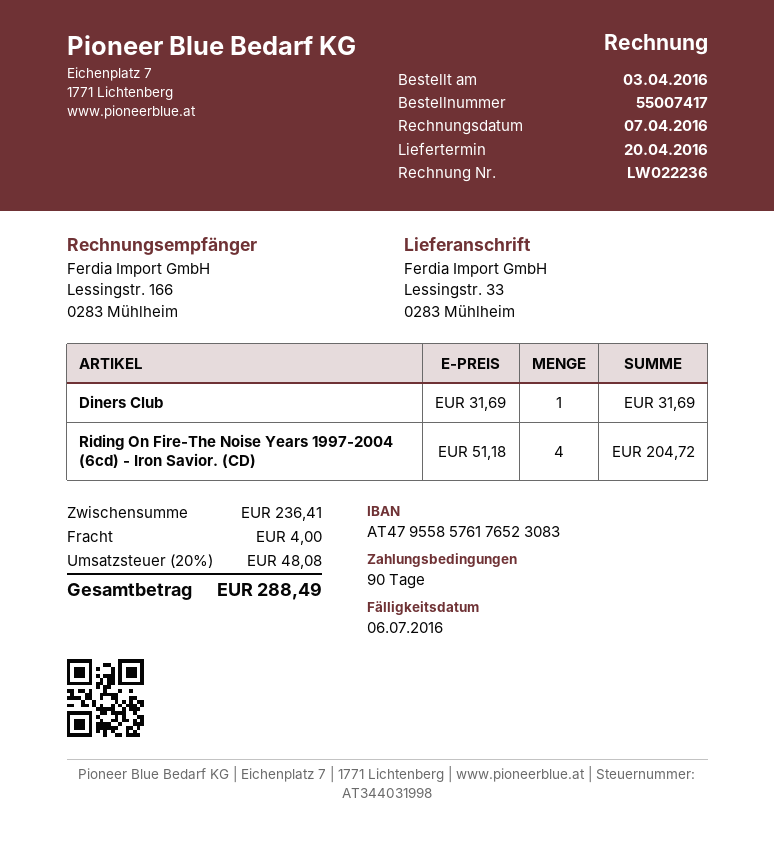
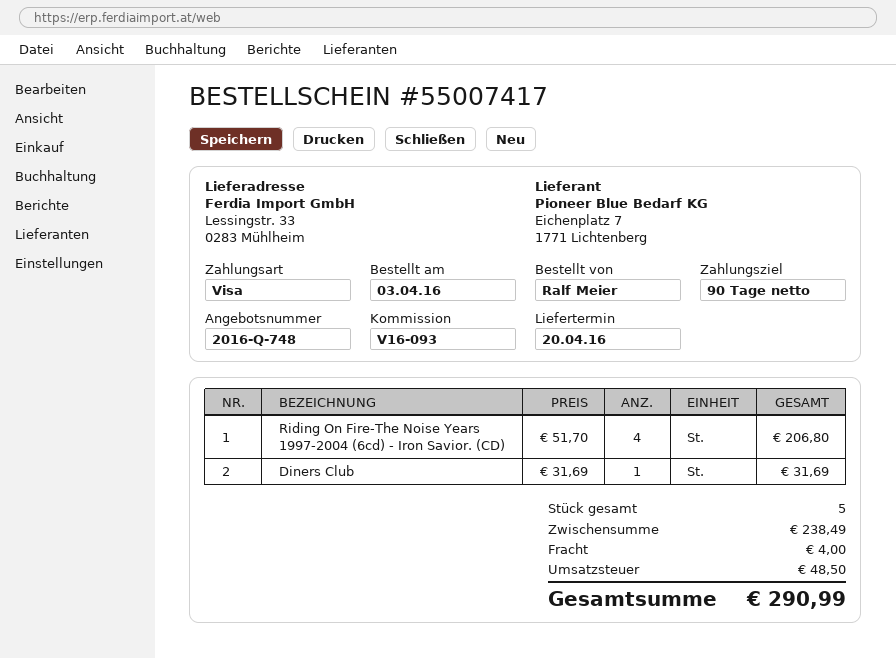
Riding On Fire-The Noise Years 1997-2004 (6cd) - Iron Savior. (CD): 4 x 51.18 = 204.72 -> 4 x 51.70 = 206.80
subtotal: 236.41 -> 238.49
tax: 48.08 -> 48.50
total: 288.49 -> 290.99

